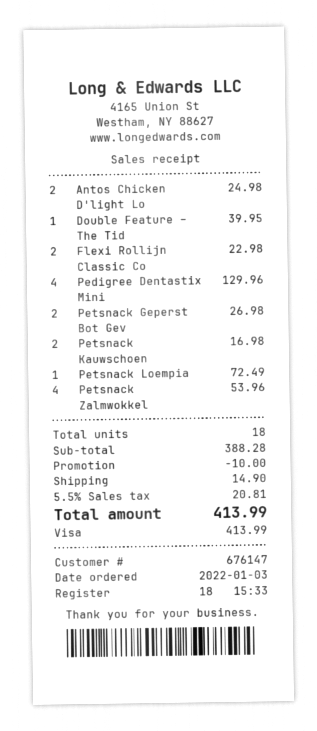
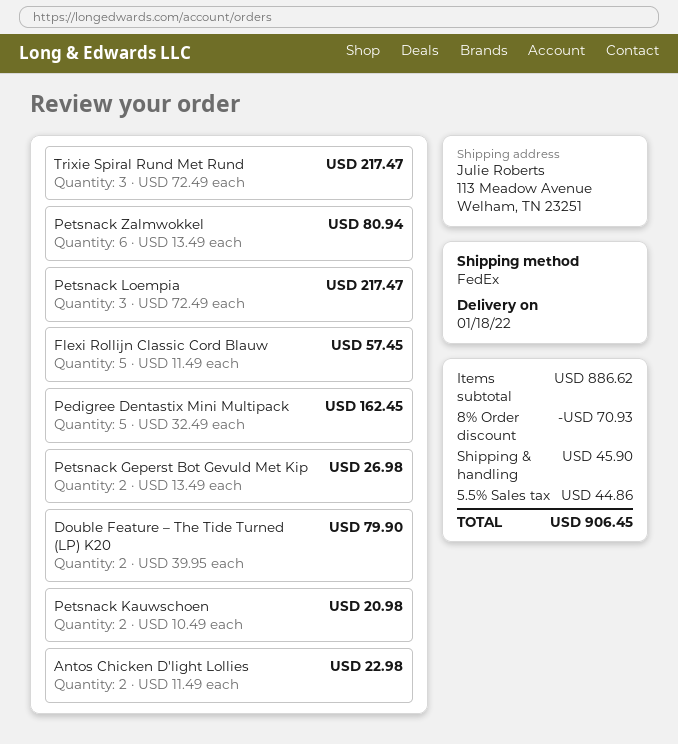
Antos Chicken D'light Lo: 2 for 24.98 -> 2 for 22.98
Double Feature – The Tid: 1 for 39.95 -> 2 for 79.90
Flexi Rollijn Classic Co: 2 for 22.98 -> 5 for 57.45
Pedigree Dentastix Mini: 4 for 129.96 -> 5 for 162.45
Petsnack Kauwschoen: 2 for 16.98 -> 2 for 20.98
Petsnack Loempia: 1 for 72.49 -> 3 for 217.47
Petsnack Zalmwokkel: 4 for 53.96 -> 6 for 80.94
Trixie Spiral Rund Met Rund: none -> 3 for 217.47
subtotal: 388.28 -> 886.62
discount: 10.00 -> 70.93
shipping: 14.90 -> 45.90
tax: 5.5% = 20.81 -> 5.5% = 44.86
total: 413.99 -> 906.45

